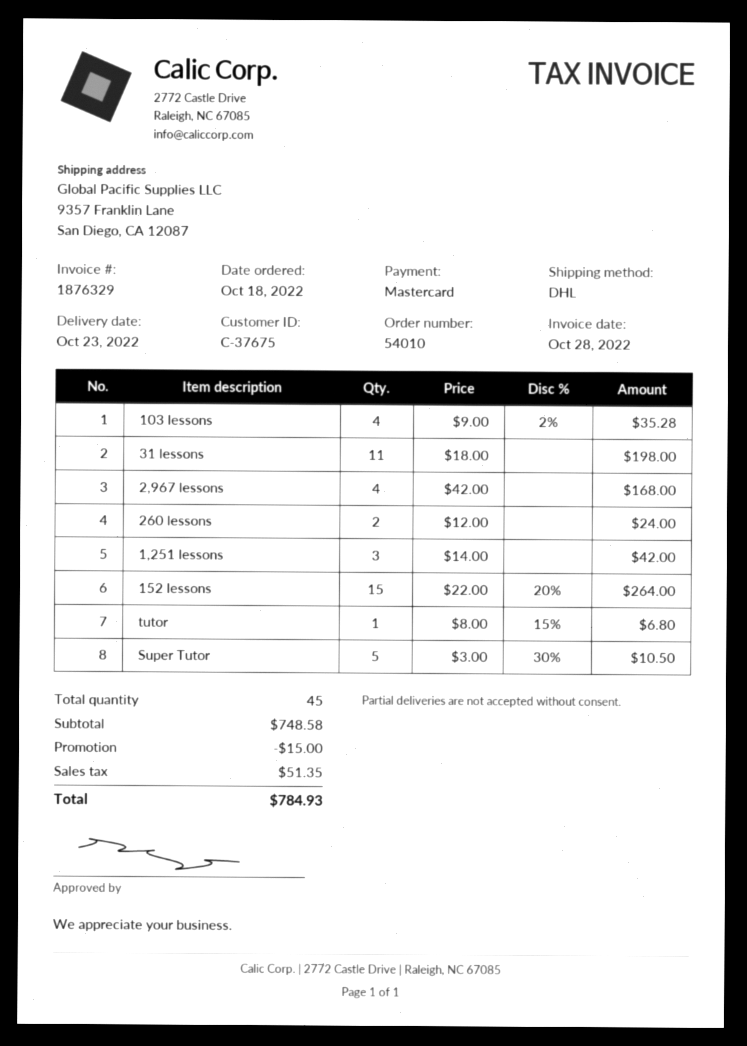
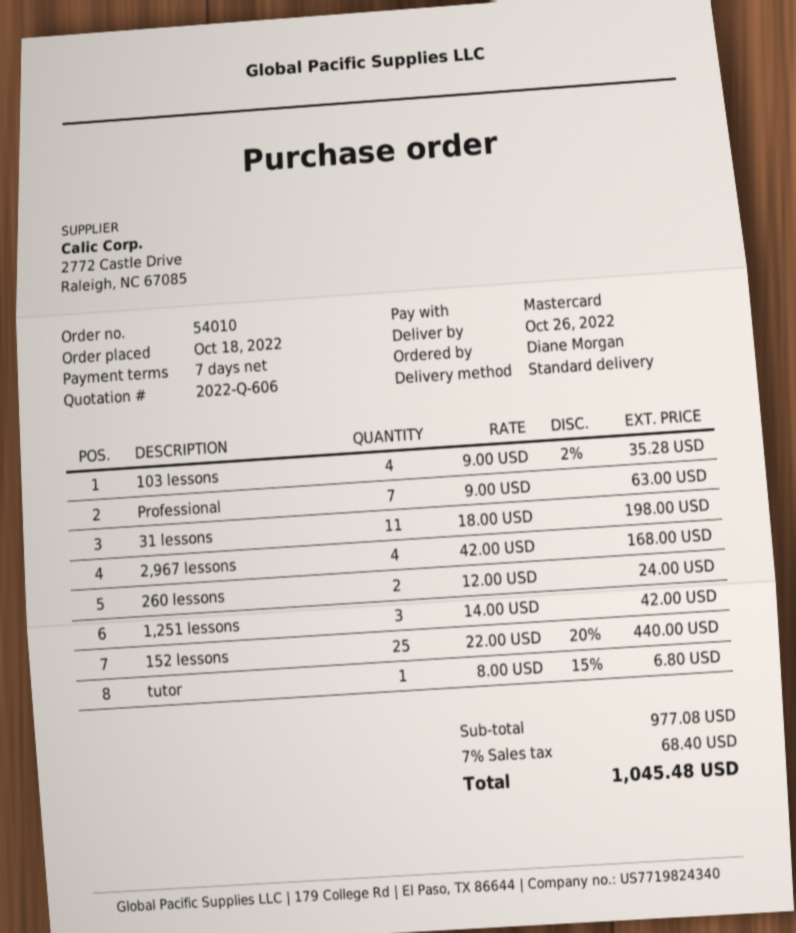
delivery date: 2022-10-23 -> 2022-10-26
shipping method: DHL -> standard
152 lessons: 15 x 22.00 - 20% = 264.00 -> 25 x 22.00 - 20% = 440.00
Super Tutor: 5 x 3.00 - 30% = 10.50 -> none
Professional: none -> 7 x 9.00 = 63.00
subtotal: 748.58 -> 977.08
discount: 15.00 -> none
tax: 51.35 -> 68.40
total: 784.93 -> 1045.48

